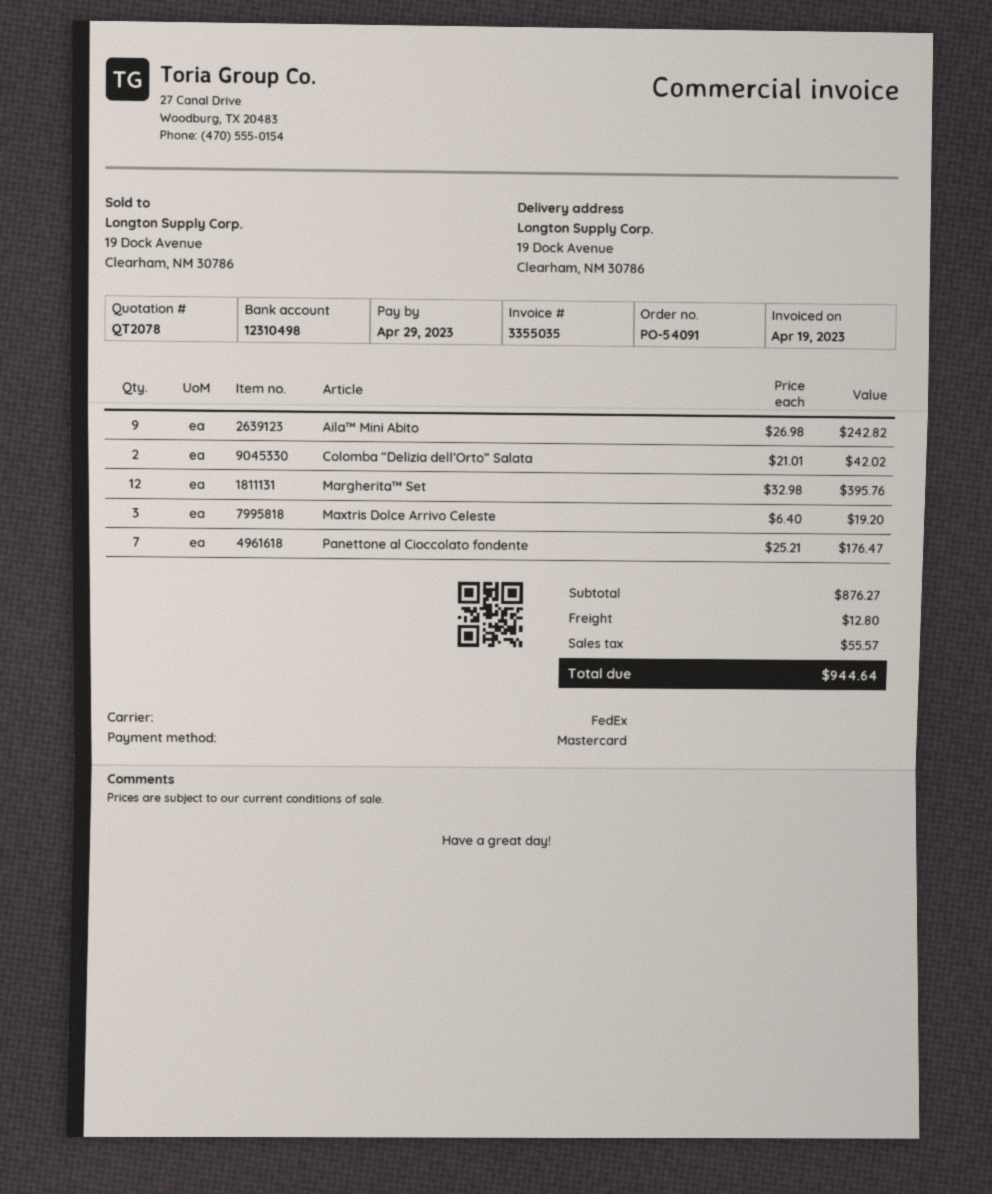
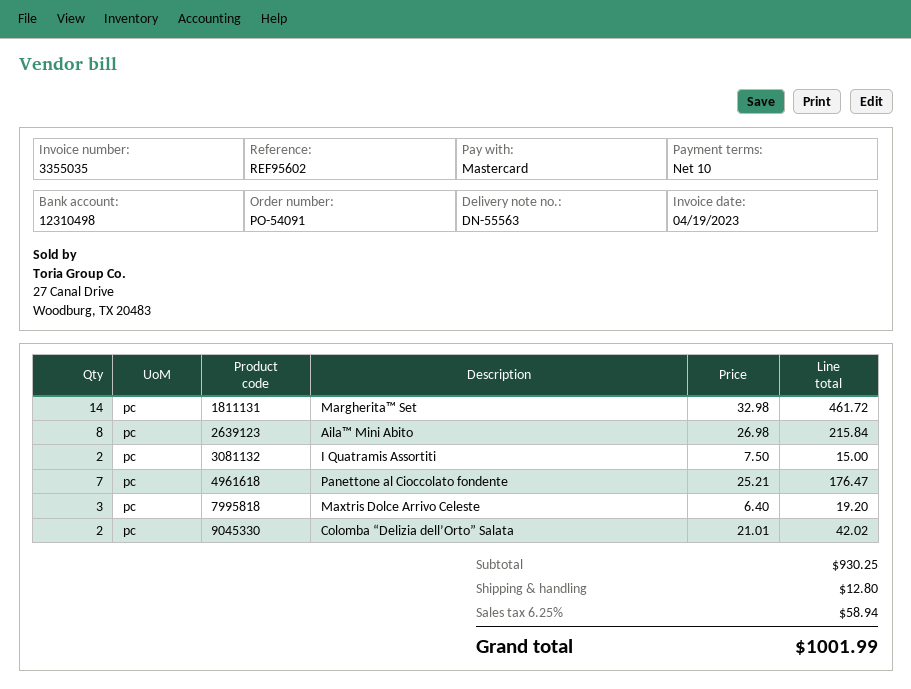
Aila™ Mini Abito: 9 x 26.98 = 242.82 -> 8 x 26.98 = 215.84
Margherita™ Set: 12 x 32.98 = 395.76 -> 14 x 32.98 = 461.72
I Quatramis Assortiti: none -> 2 x 7.50 = 15.00
subtotal: 876.27 -> 930.25
tax: 55.57 -> 58.94
total: 944.64 -> 1001.99

